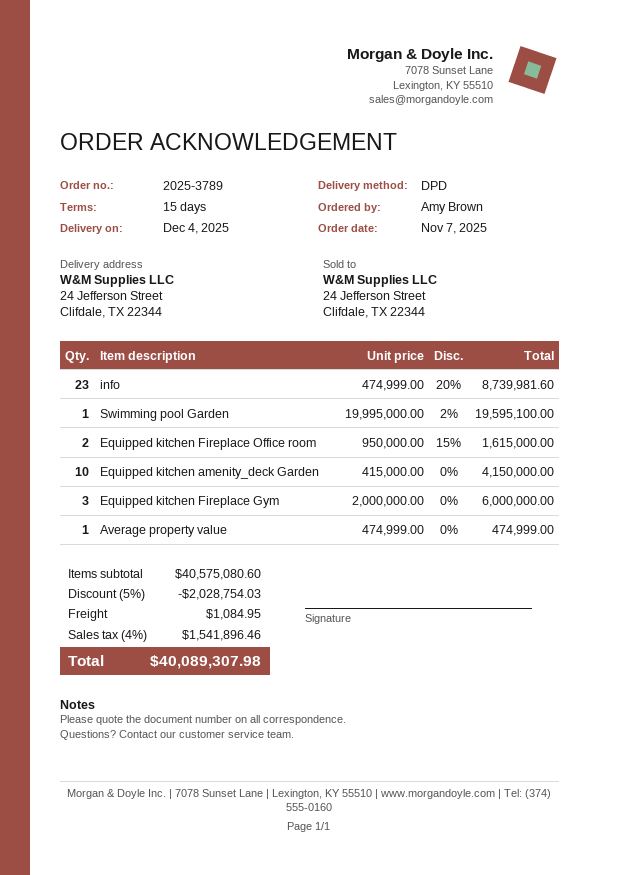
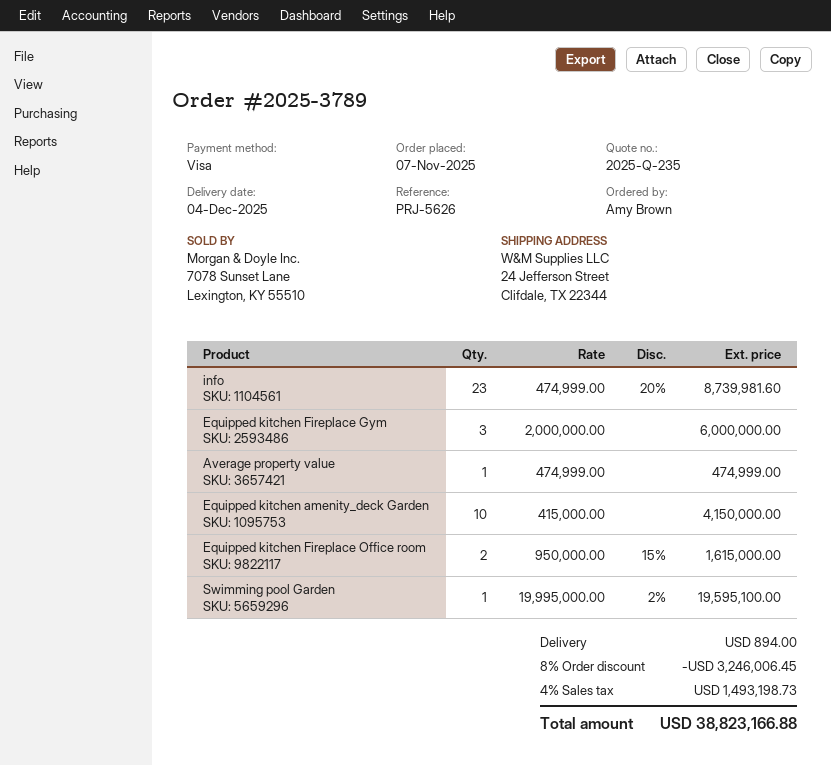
discount: 5% = 2028754.03 -> 8% = 3246006.45
shipping: 1084.95 -> 894.00
tax: 4% = 1541896.46 -> 4% = 1493198.73
total: 40089307.98 -> 38823166.88

